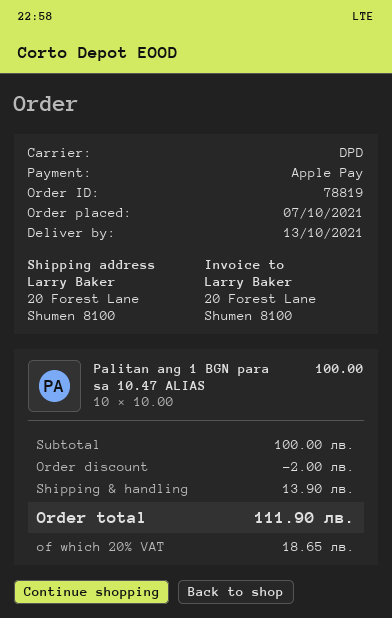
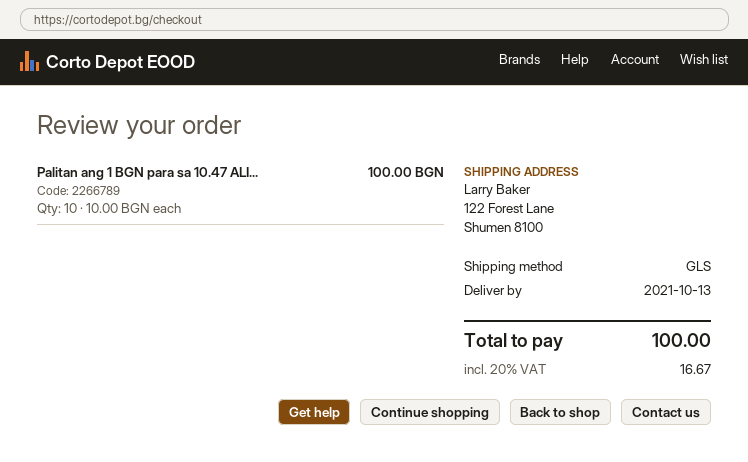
shipping method: DPD -> GLS
ship to: 20 Forest Lane, Shumen 8100 -> 122 Forest Lane, Shumen 8100
discount: 2.00 -> none
shipping: 13.90 -> none
tax: 20% = 18.65 -> 20% = 16.67
total: 111.90 -> 100.00

